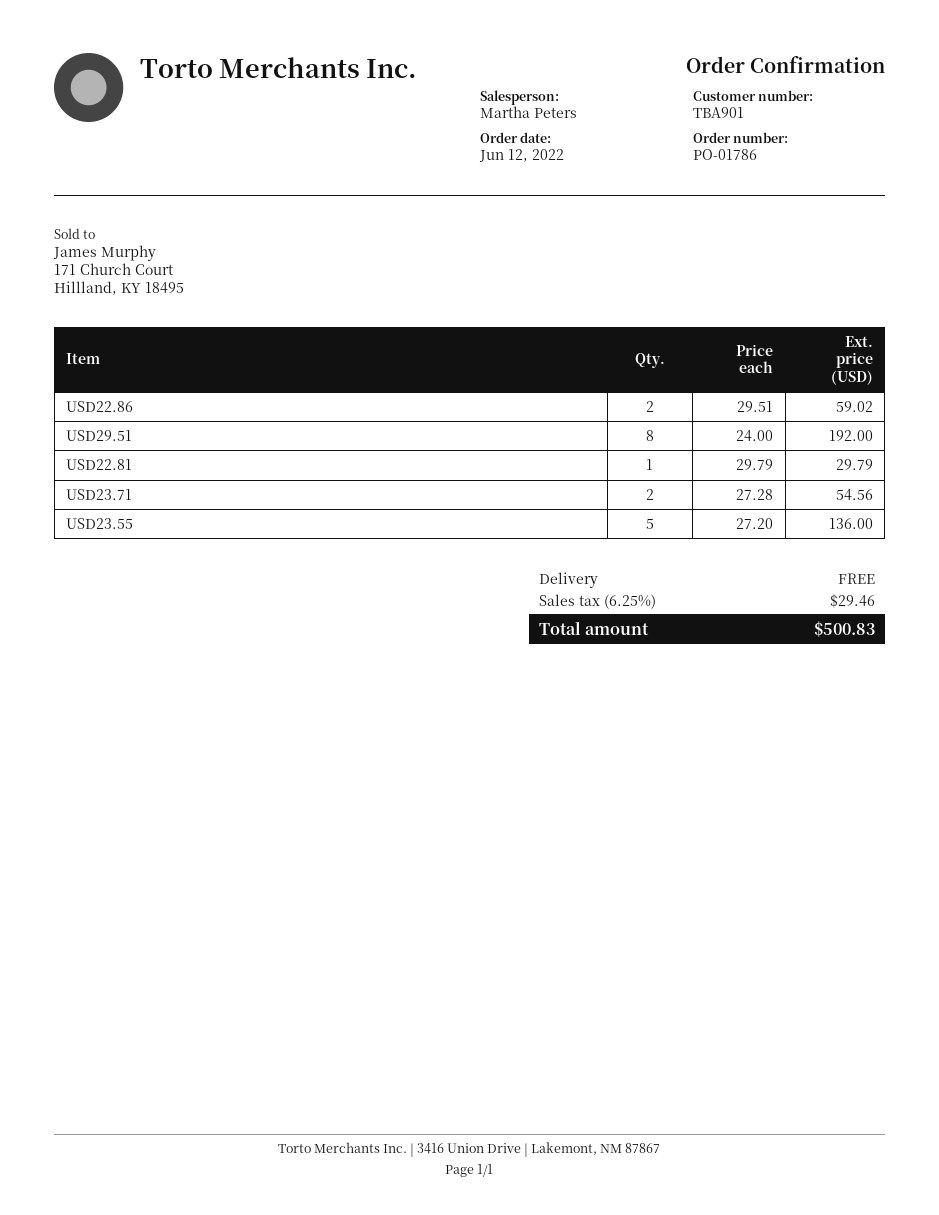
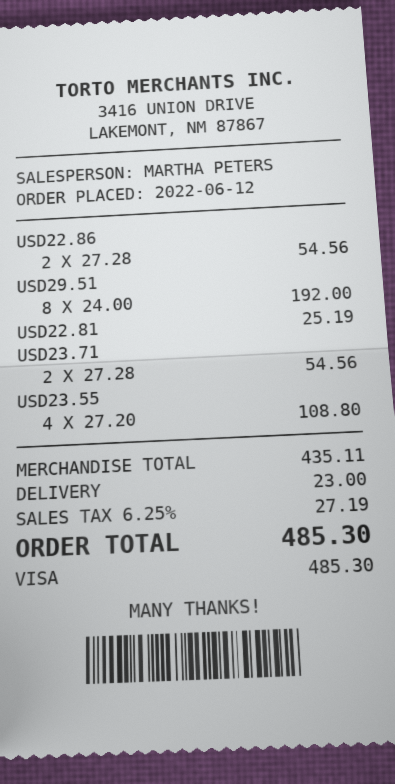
USD22.86: 2 x 29.51 = 59.02 -> 2 x 27.28 = 54.56
USD22.81: 1 x 29.79 = 29.79 -> 1 x 25.19 = 25.19
USD23.55: 5 x 27.20 = 136.00 -> 4 x 27.20 = 108.80
shipping: 0.00 -> 23.00
tax: 6.25% = 29.46 -> 6.25% = 27.19
total: 500.83 -> 485.30

